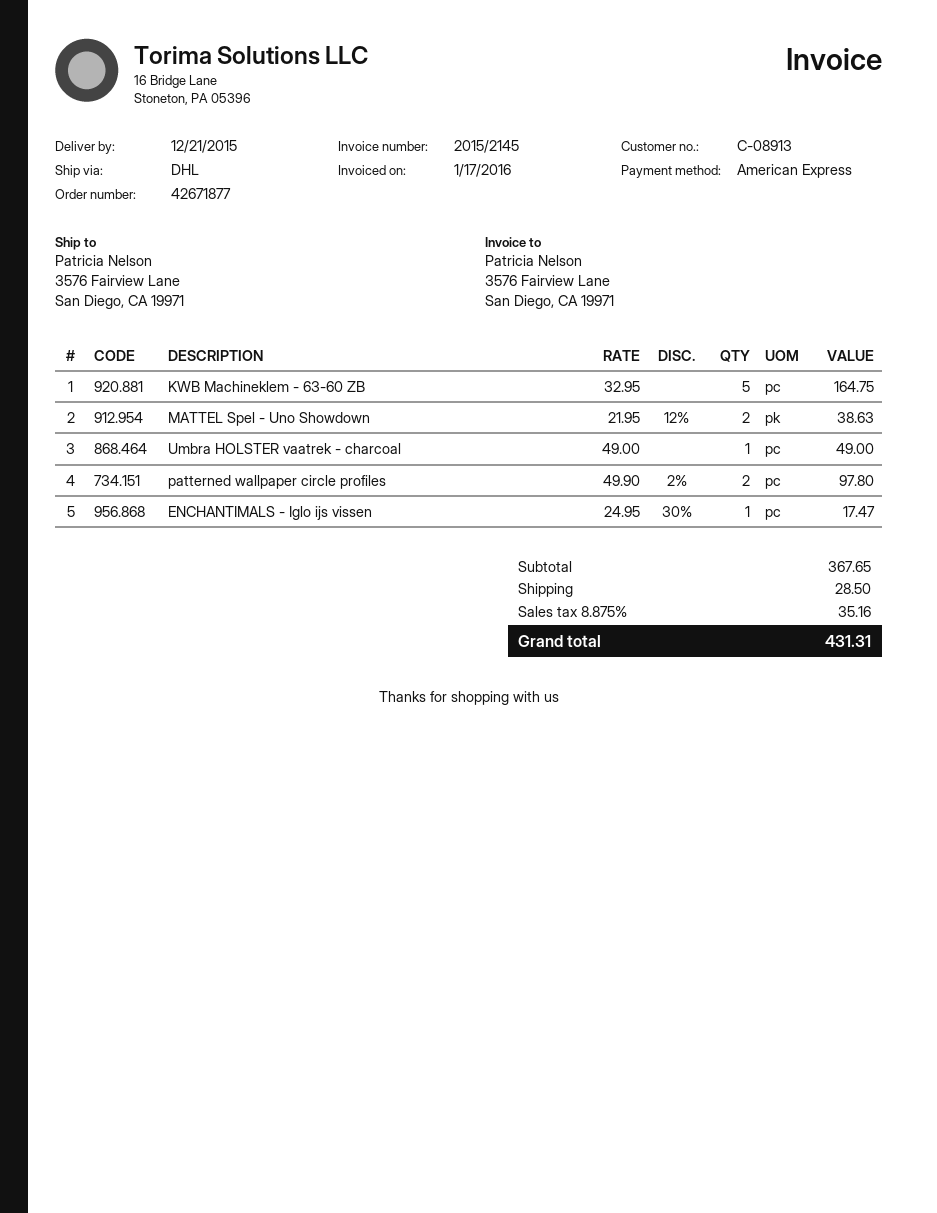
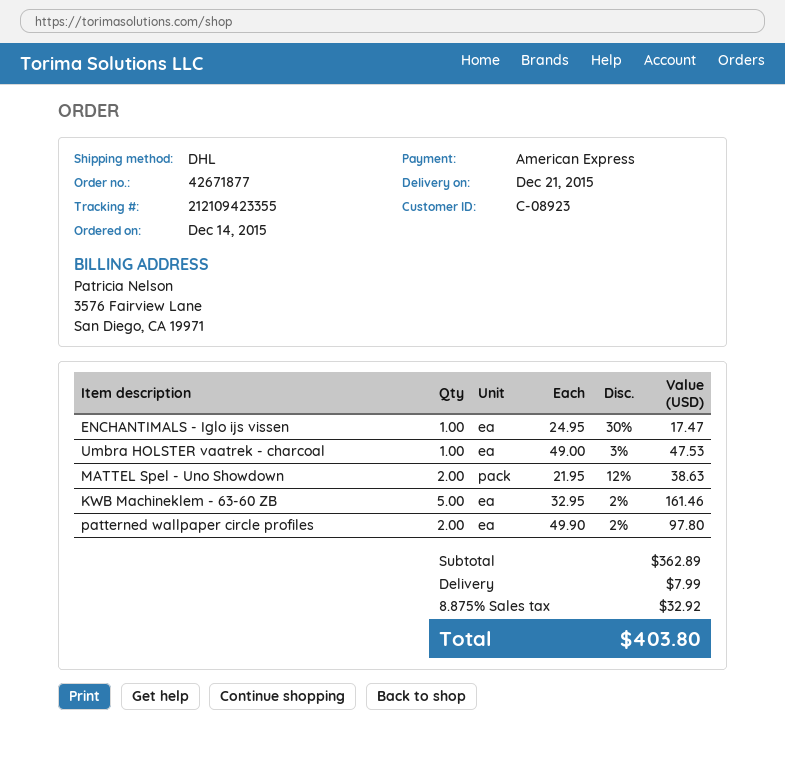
customer number: C-08913 -> C-08923
KWB Machineklem - 63-60 ZB: 5 x 32.95 = 164.75 -> 5 x 32.95 - 2% = 161.46
Umbra HOLSTER vaatrek - charcoal: 1 x 49.00 = 49.00 -> 1 x 49.00 - 3% = 47.53
subtotal: 367.65 -> 362.89
shipping: 28.50 -> 7.99
tax: 8.875% = 35.16 -> 8.875% = 32.92
total: 431.31 -> 403.80

